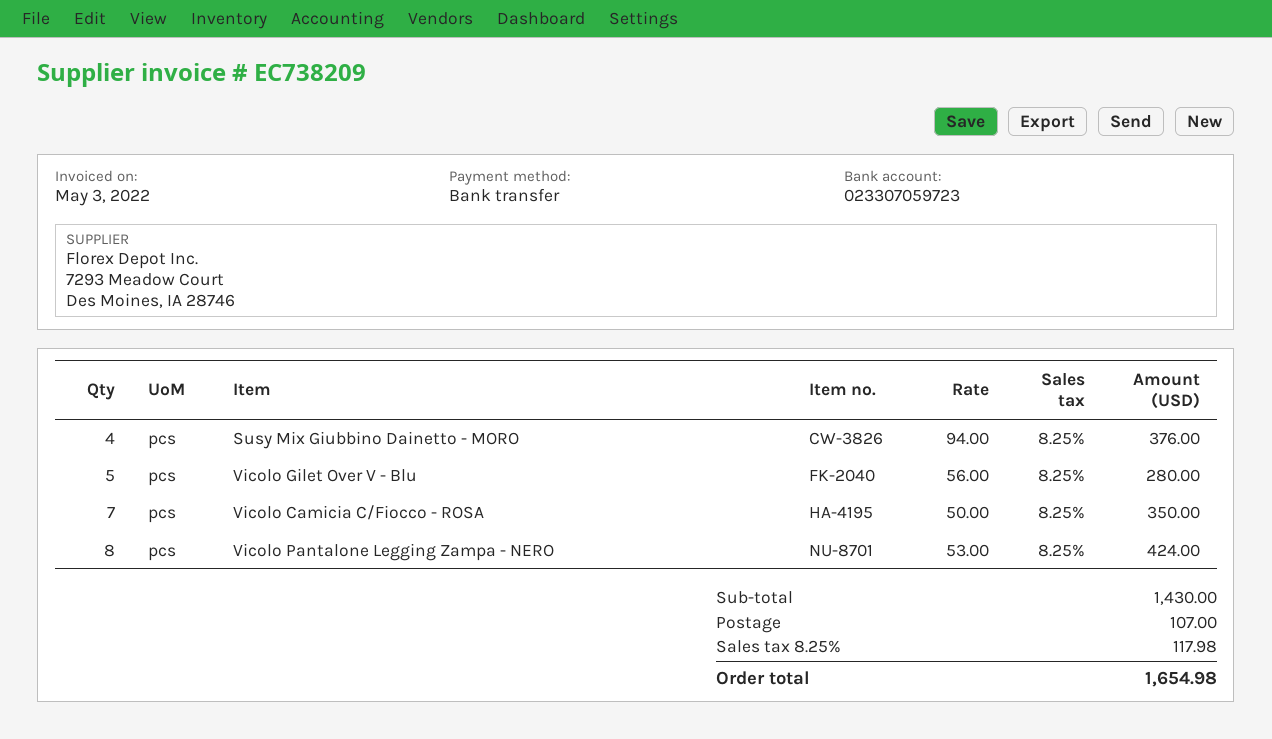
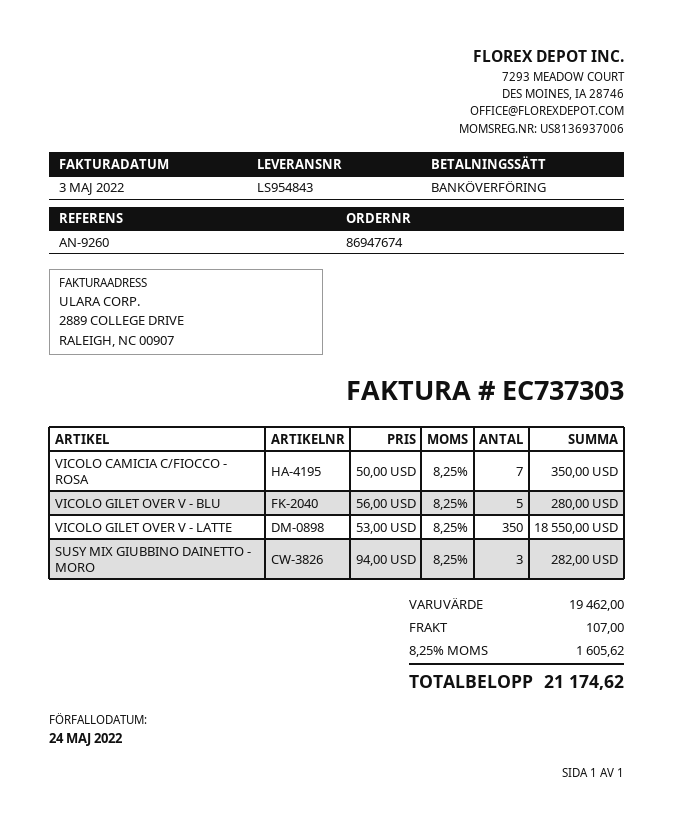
invoice number: EC738209 -> EC737303
Susy Mix Giubbino Dainetto - MORO: 4 x 94.00 = 376.00 -> 3 x 94.00 = 282.00
Vicolo Pantalone Legging Zampa - NERO: 8 x 53.00 = 424.00 -> none
VICOLO GILET OVER V - LATTE: none -> 350 x 53.00 = 18550.00
subtotal: 1430.00 -> 19462.00
tax: 8.25% = 117.98 -> 8.25% = 1605.62
total: 1654.98 -> 21174.62

